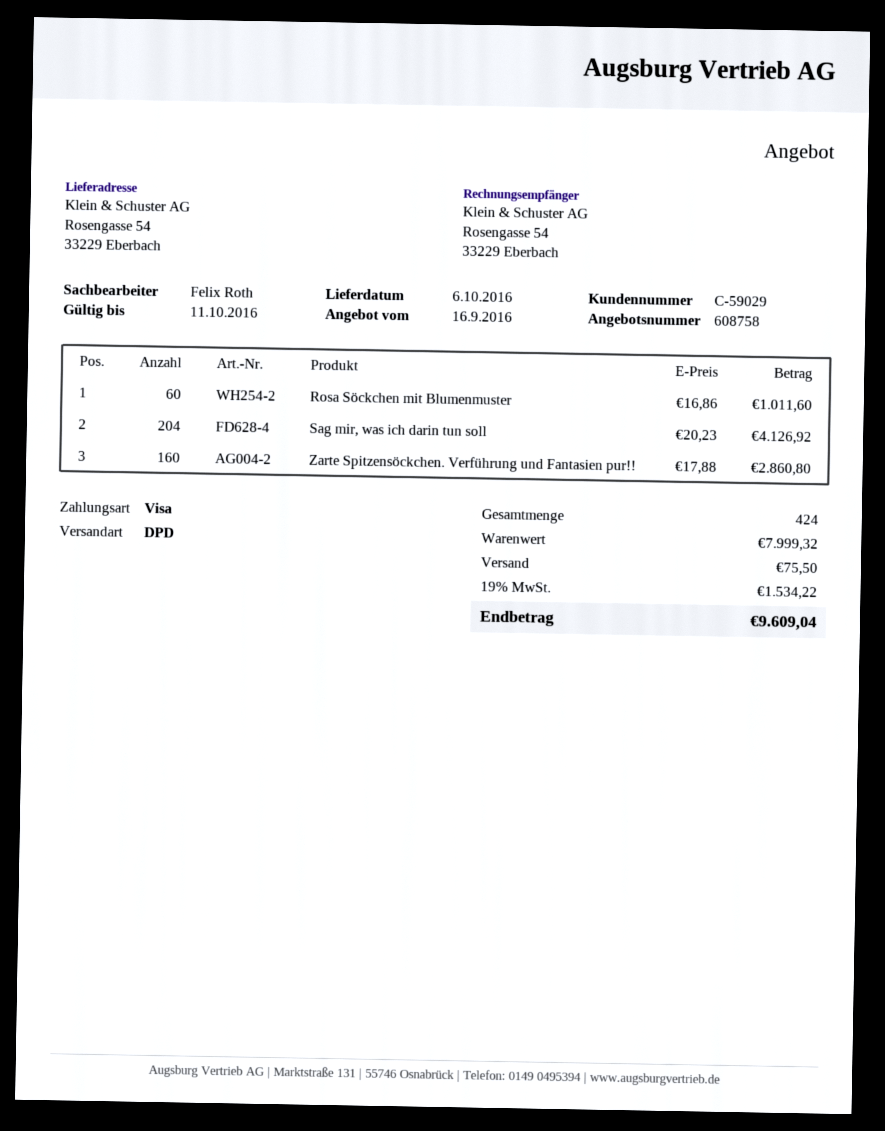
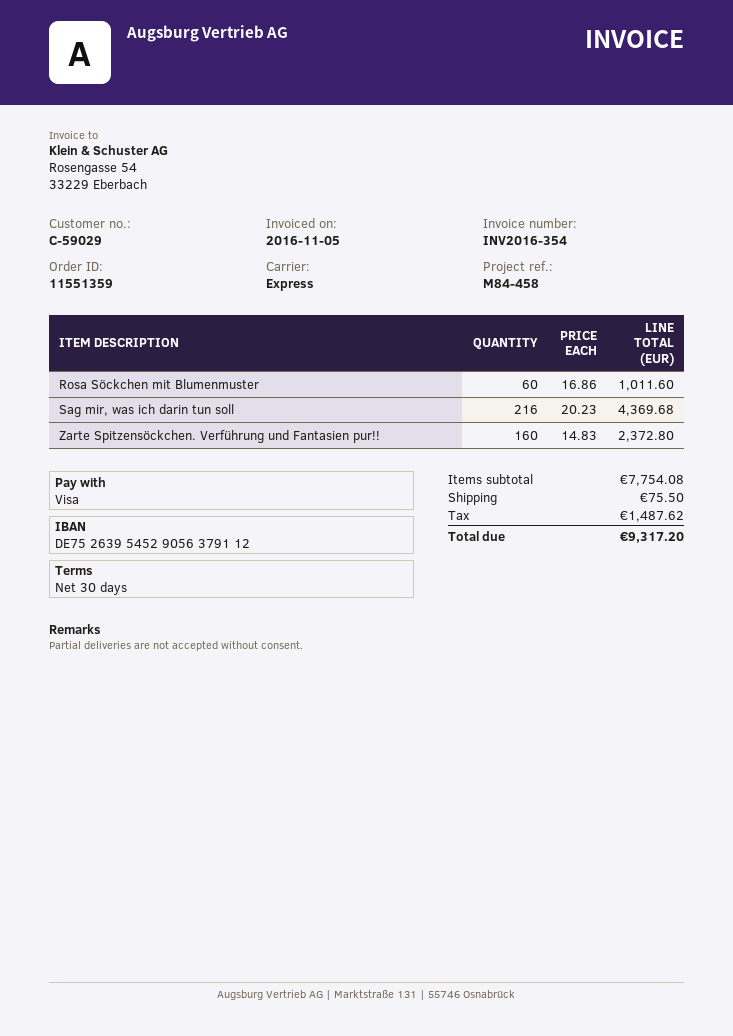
shipping method: DPD -> express
Sag mir, was ich darin tun soll: 204 x 20.23 = 4126.92 -> 216 x 20.23 = 4369.68
Zarte Spitzensöckchen. Verführung und Fantasien pur!!: 160 x 17.88 = 2860.80 -> 160 x 14.83 = 2372.80
subtotal: 7999.32 -> 7754.08
tax: 1534.22 -> 1487.62
total: 9609.04 -> 9317.20

